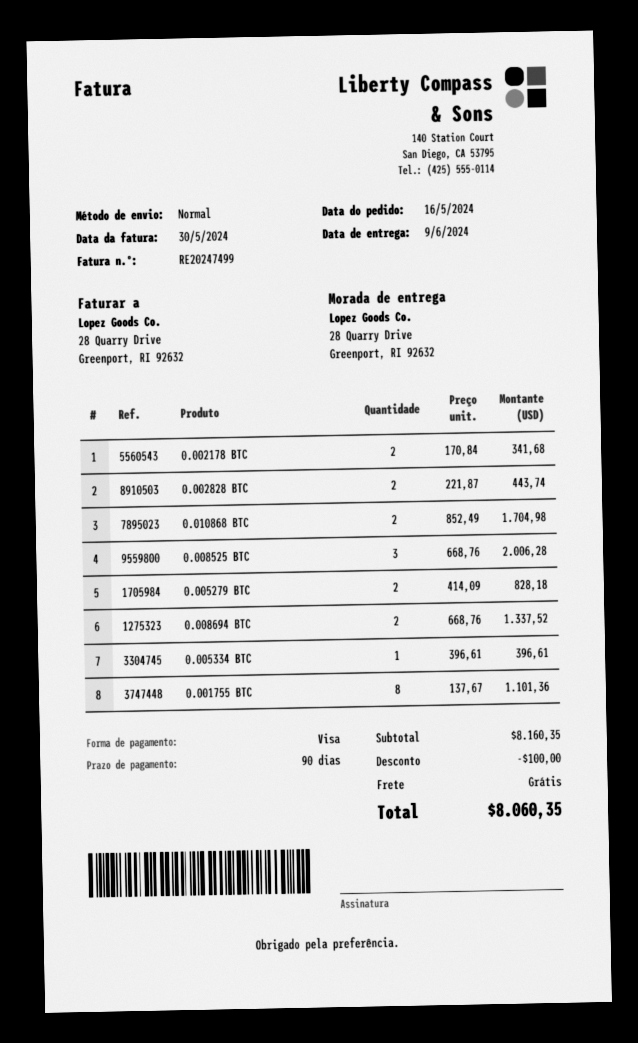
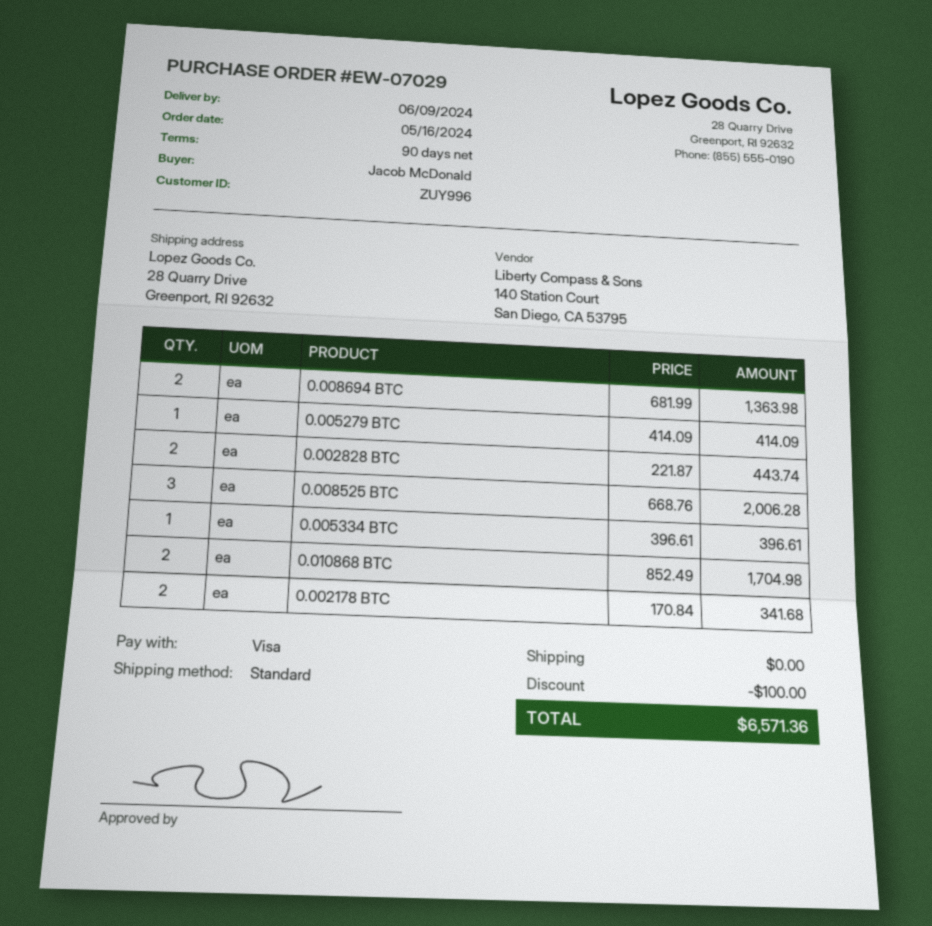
0.005279 BTC: 2 x 414.09 = 828.18 -> 1 x 414.09 = 414.09
0.008694 BTC: 2 x 668.76 = 1337.52 -> 2 x 681.99 = 1363.98
0.001755 BTC: 8 x 137.67 = 1101.36 -> none
total: 8060.35 -> 6571.36

